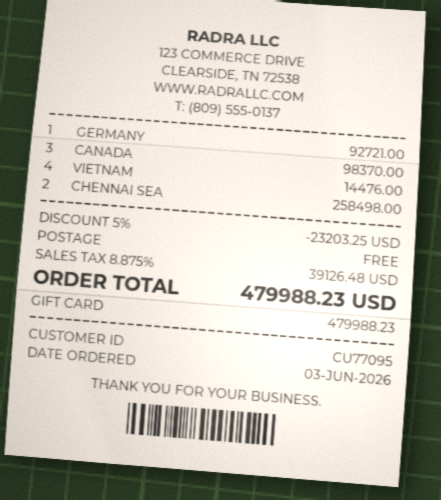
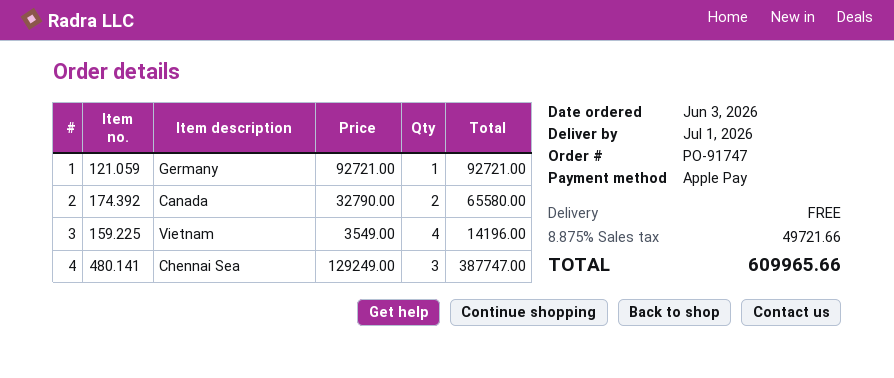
payment method: gift card -> Apple Pay
CANADA: 3 for 98370.00 -> 2 for 65580.00
VIETNAM: 4 for 14476.00 -> 4 for 14196.00
CHENNAI SEA: 2 for 258498.00 -> 3 for 387747.00
discount: 5% = 23203.25 -> none
tax: 8.875% = 39126.48 -> 8.875% = 49721.66
total: 479988.23 -> 609965.66

